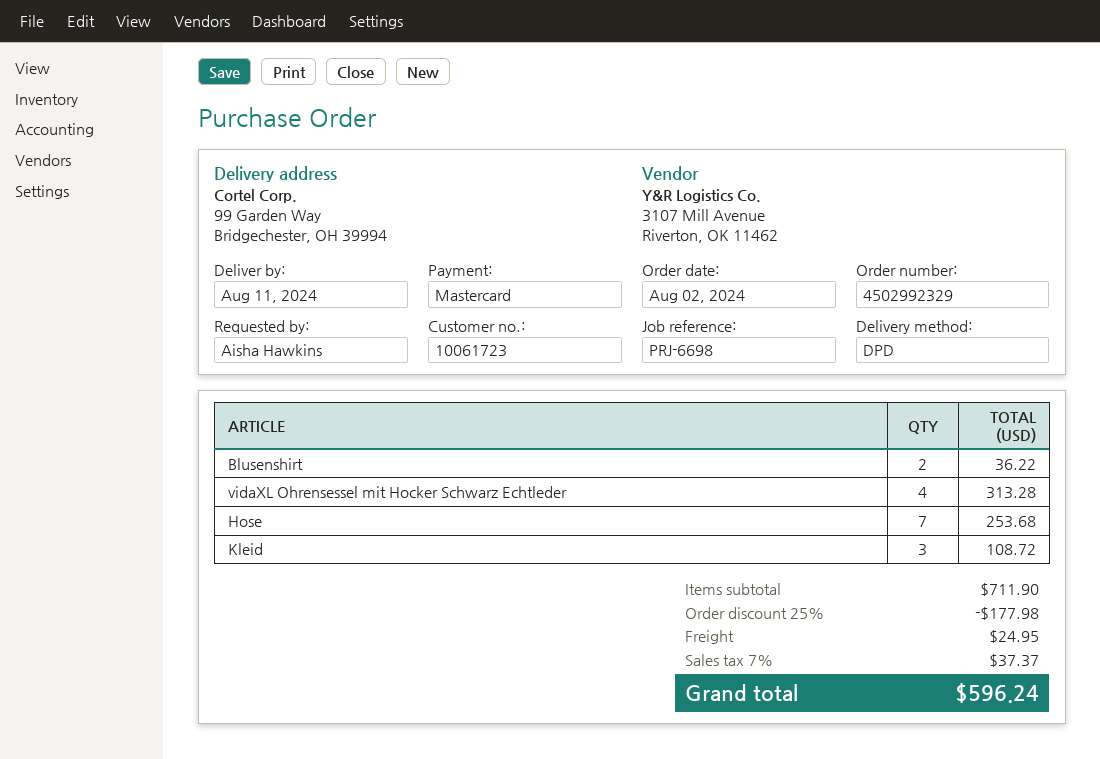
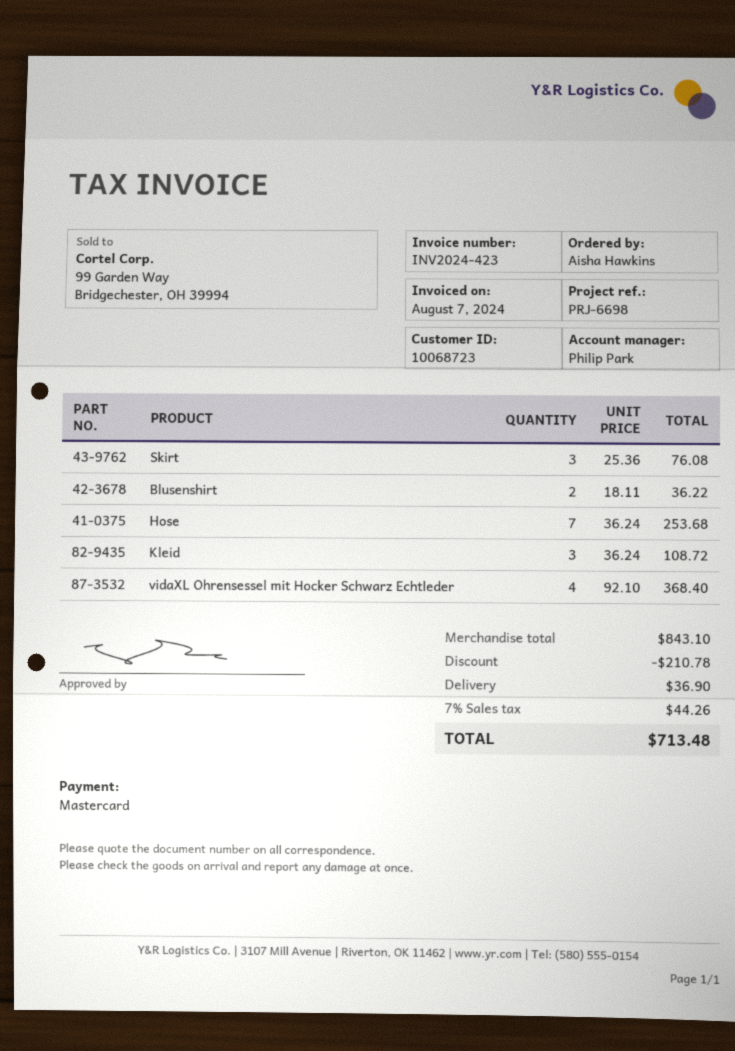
customer number: 10061723 -> 10068723
vidaXL Ohrensessel mit Hocker Schwarz Echtleder: 4 for 313.28 -> 4 for 368.40
Skirt: none -> 3 for 76.08
subtotal: 711.90 -> 843.10
discount: 177.98 -> 210.78
shipping: 24.95 -> 36.90
tax: 7% = 37.37 -> 7% = 44.26
total: 596.24 -> 713.48

